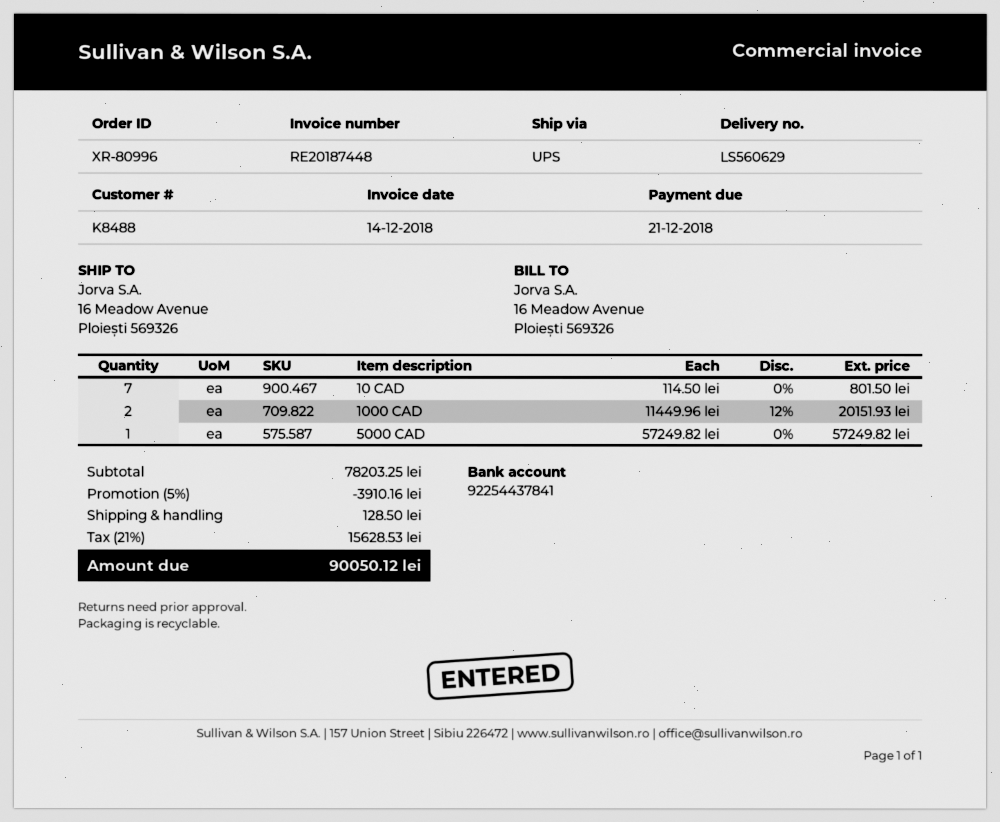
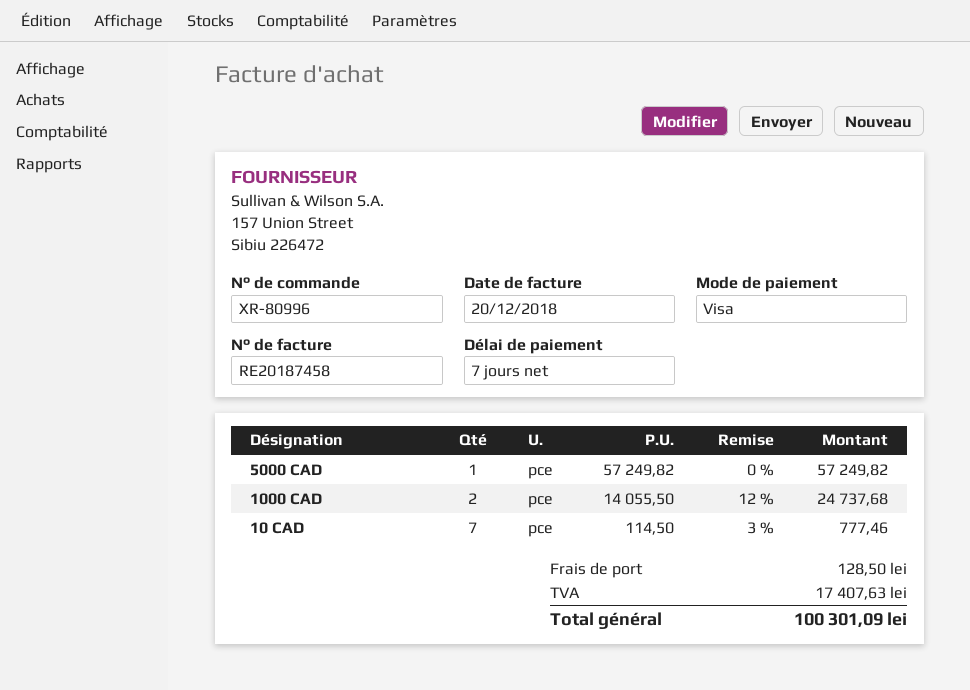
invoice number: RE20187448 -> RE20187458
invoice date: 2018-12-14 -> 2018-12-20
10 CAD: 7 x 114.50 = 801.50 -> 7 x 114.50 - 3% = 777.46
1000 CAD: 2 x 11449.96 - 12% = 20151.93 -> 2 x 14055.50 - 12% = 24737.68
discount: 5% = 3910.16 -> none
tax: 15628.53 -> 17407.63
total: 90050.12 -> 100301.09

